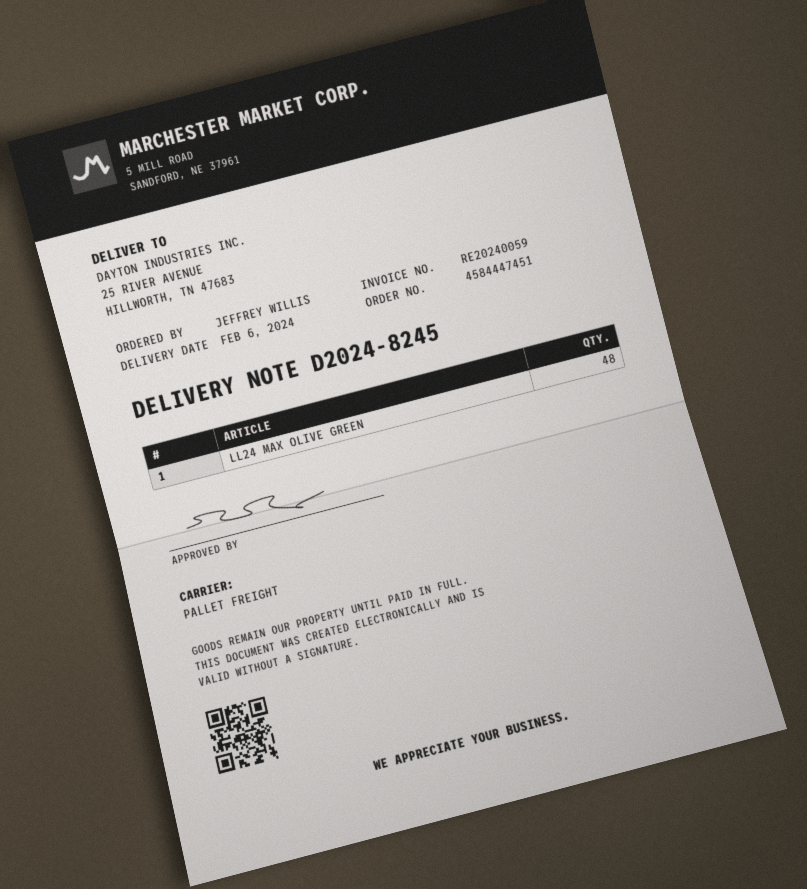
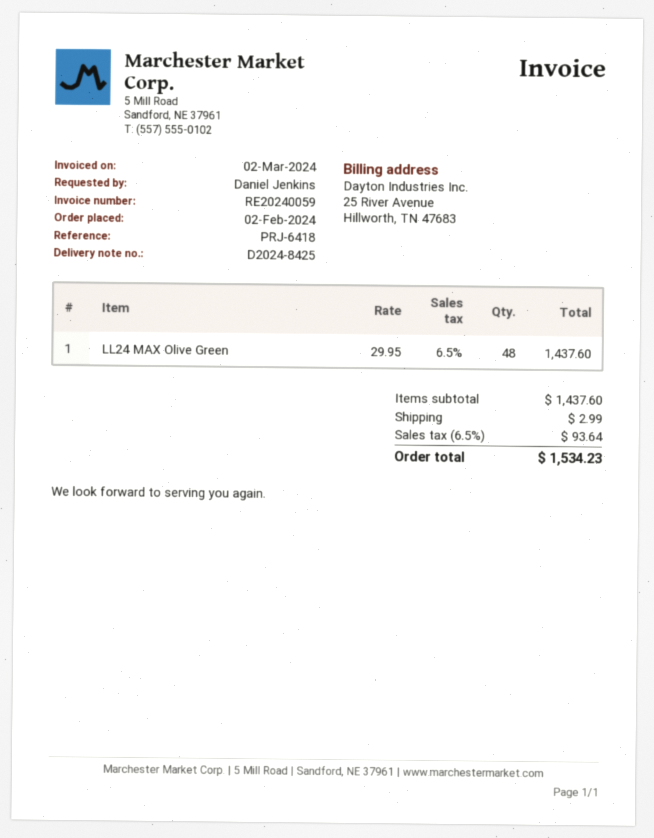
delivery note number: D2024-8245 -> D2024-8425
ordered by: JEFFREY WILLIS -> Daniel Jenkins

